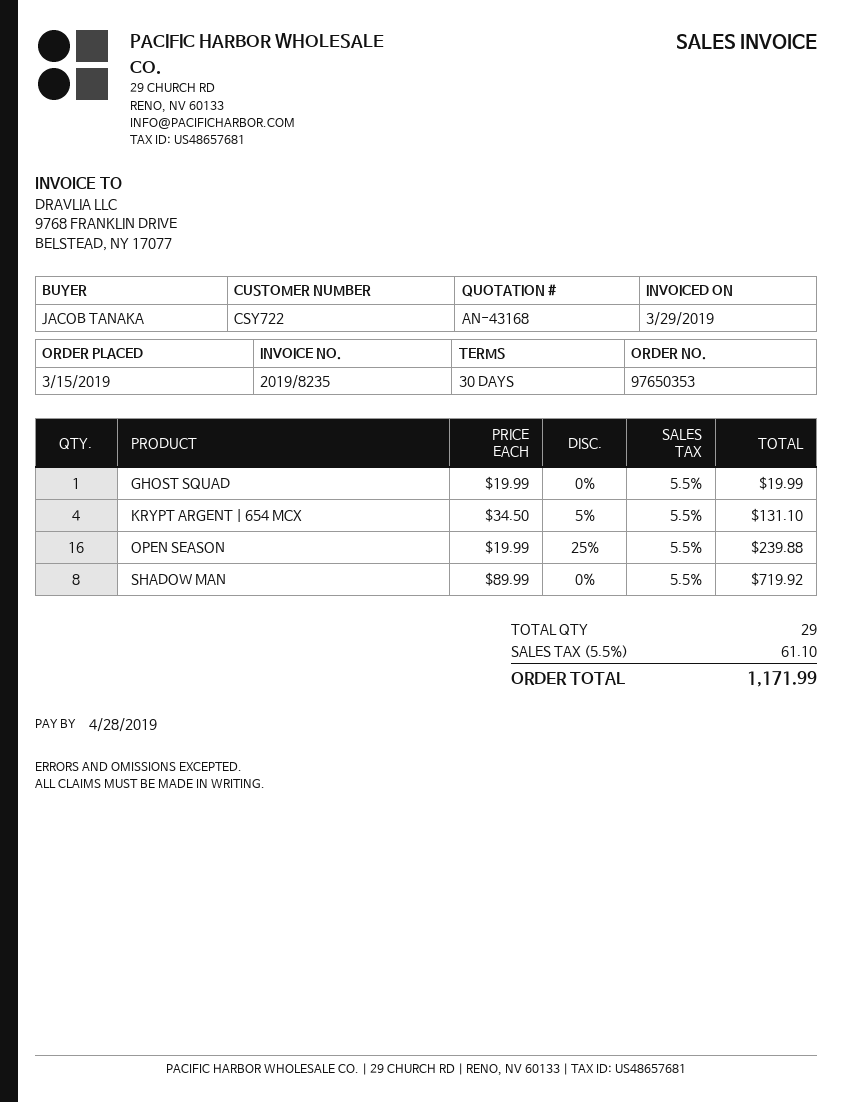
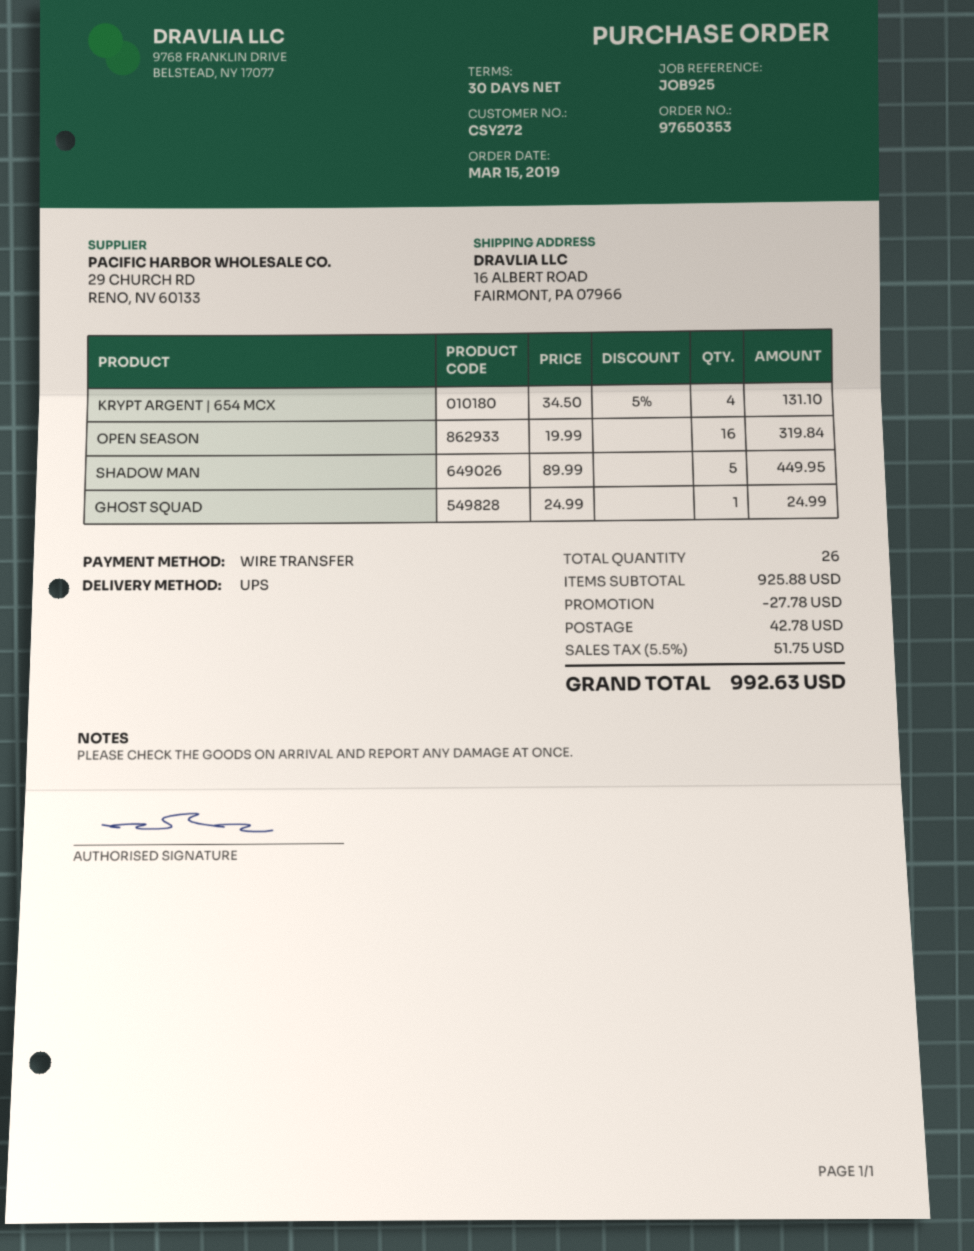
customer number: CSY722 -> CSY272
GHOST SQUAD: 1 x 19.99 = 19.99 -> 1 x 24.99 = 24.99
OPEN SEASON: 16 x 19.99 - 25% = 239.88 -> 16 x 19.99 = 319.84
SHADOW MAN: 8 x 89.99 = 719.92 -> 5 x 89.99 = 449.95
total quantity: 29 -> 26
discount: none -> 27.78
shipping: none -> 42.78
tax: 5.5% = 61.10 -> 5.5% = 51.75
total: 1171.99 -> 992.63

